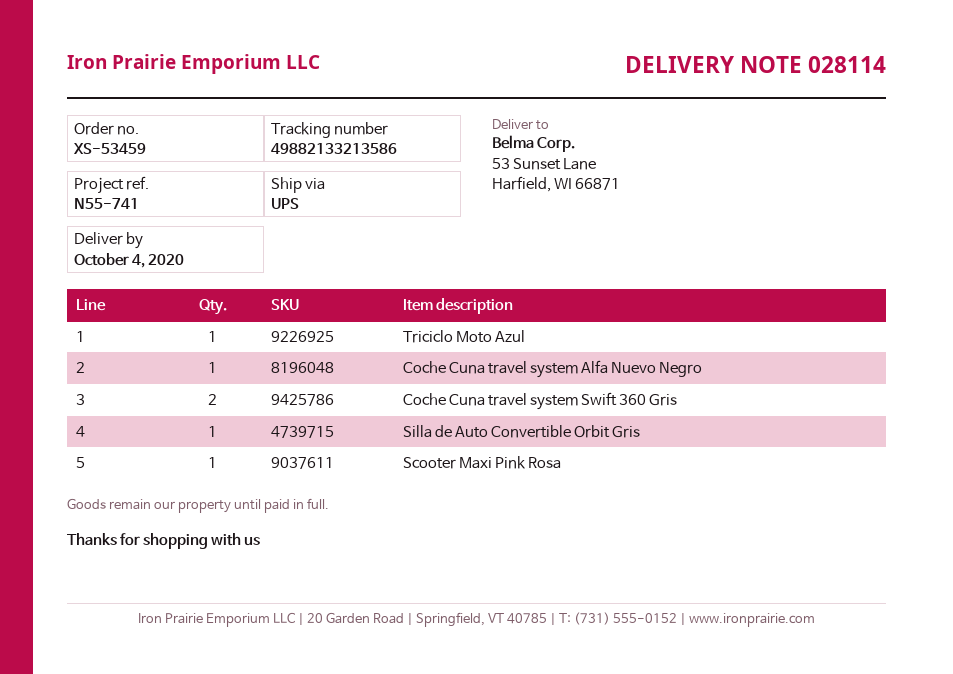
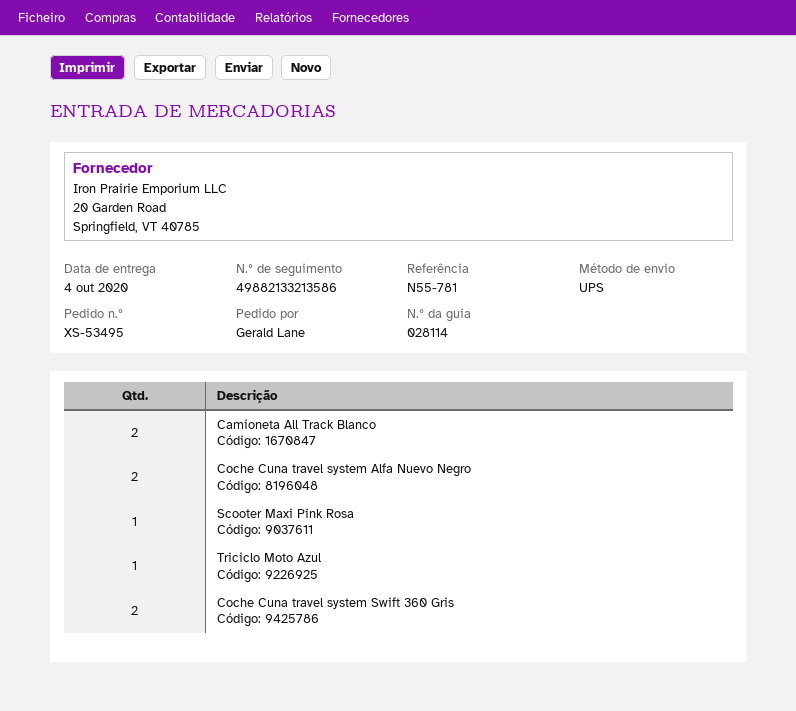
order number: XS-53459 -> XS-53495
reference: N55-741 -> N55-781
Coche Cuna travel system Alfa Nuevo Negro: 1 -> 2
Silla de Auto Convertible Orbit Gris: 1 -> none
Camioneta All Track Blanco: none -> 2

